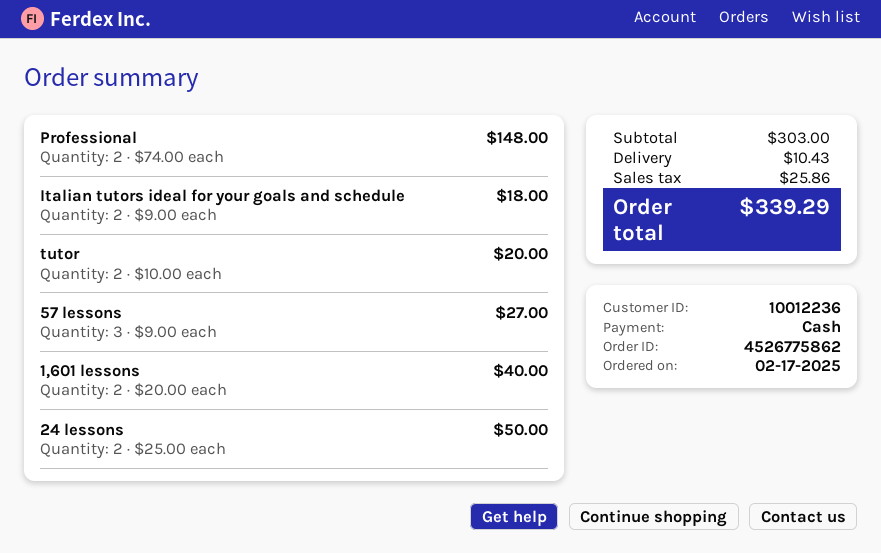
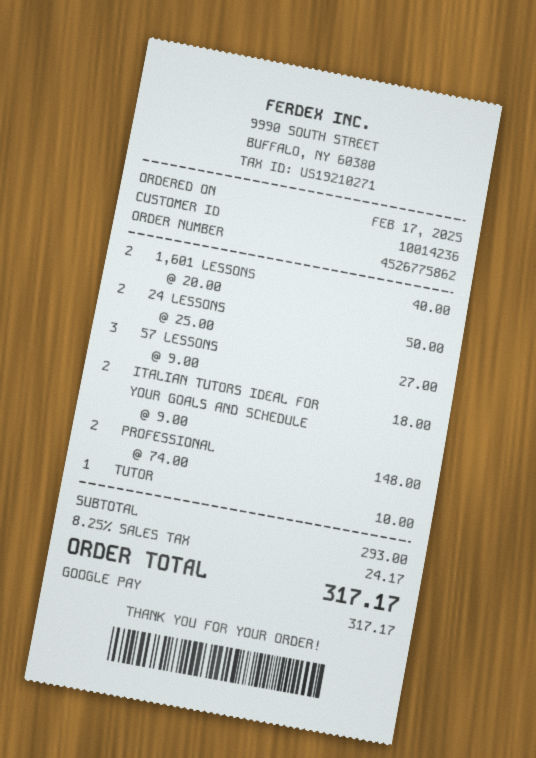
customer number: 10012236 -> 10014236
payment method: cash -> Google Pay
tutor: 2 x 10.00 = 20.00 -> 1 x 10.00 = 10.00
subtotal: 303.00 -> 293.00
shipping: 10.43 -> none
tax: 25.86 -> 24.17
total: 339.29 -> 317.17

